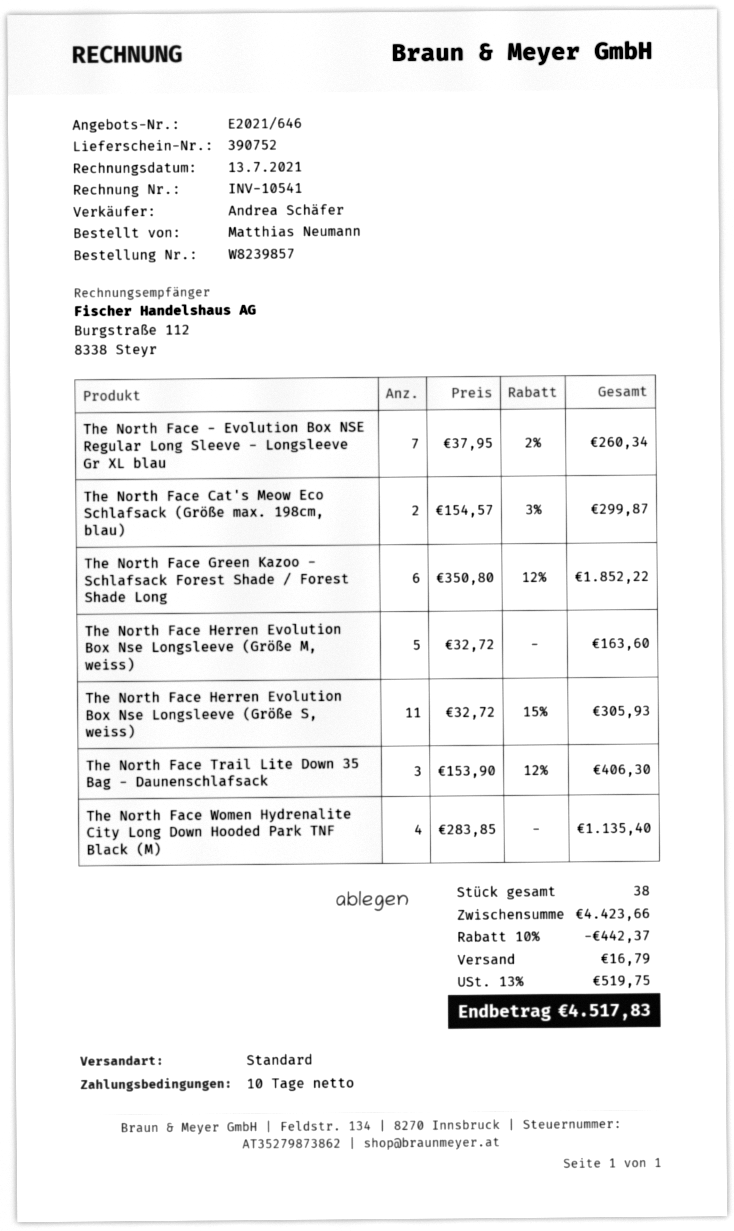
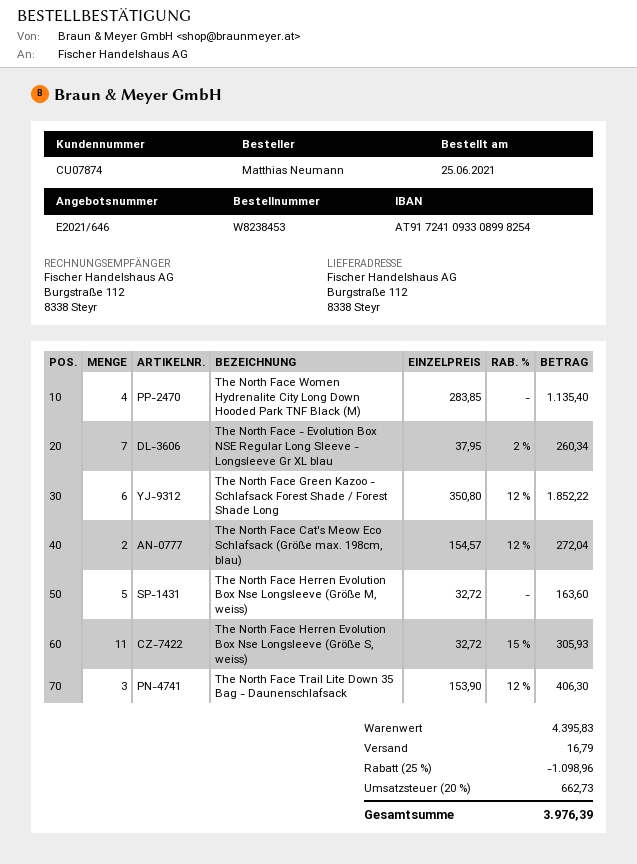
order number: W8239857 -> W8238453
The North Face Cat's Meow Eco Schlafsack (Größe max. 198cm, blau): 2 x 154.57 - 3% = 299.87 -> 2 x 154.57 - 12% = 272.04
subtotal: 4423.66 -> 4395.83
discount: 10% = 442.37 -> 25% = 1098.96
tax: 13% = 519.75 -> 20% = 662.73
total: 4517.83 -> 3976.39

